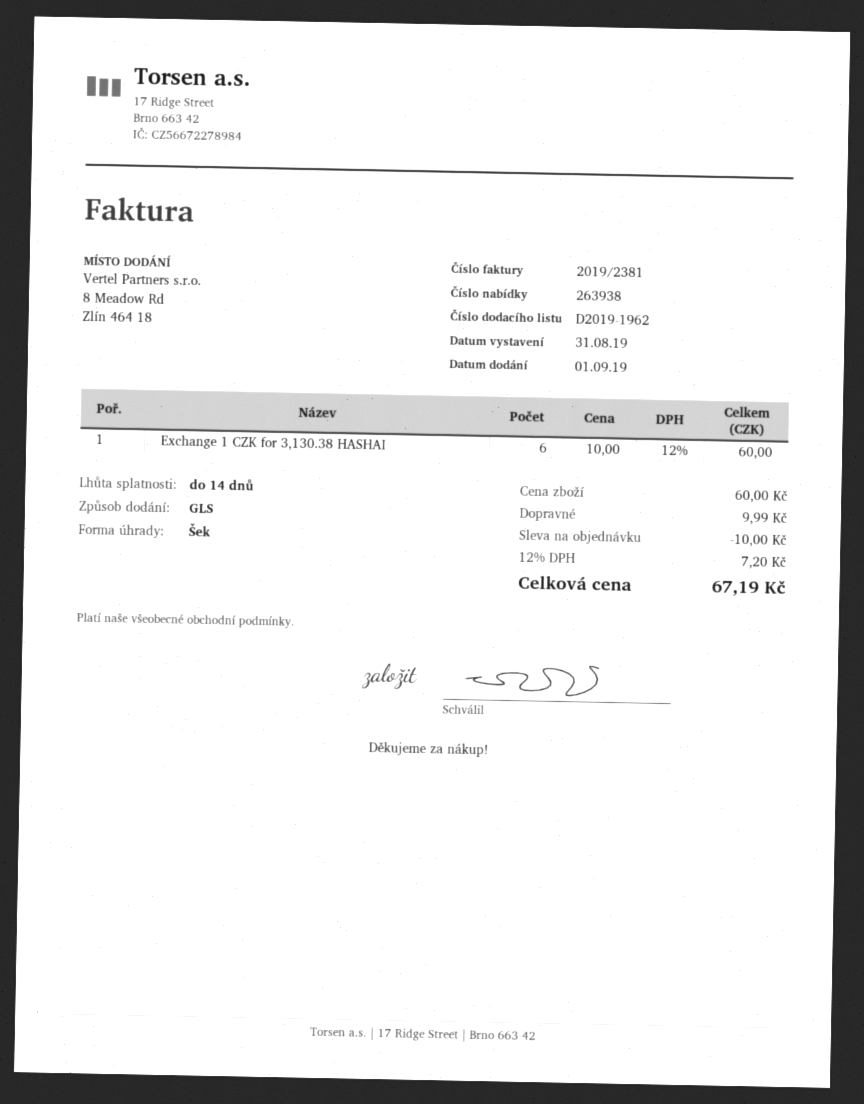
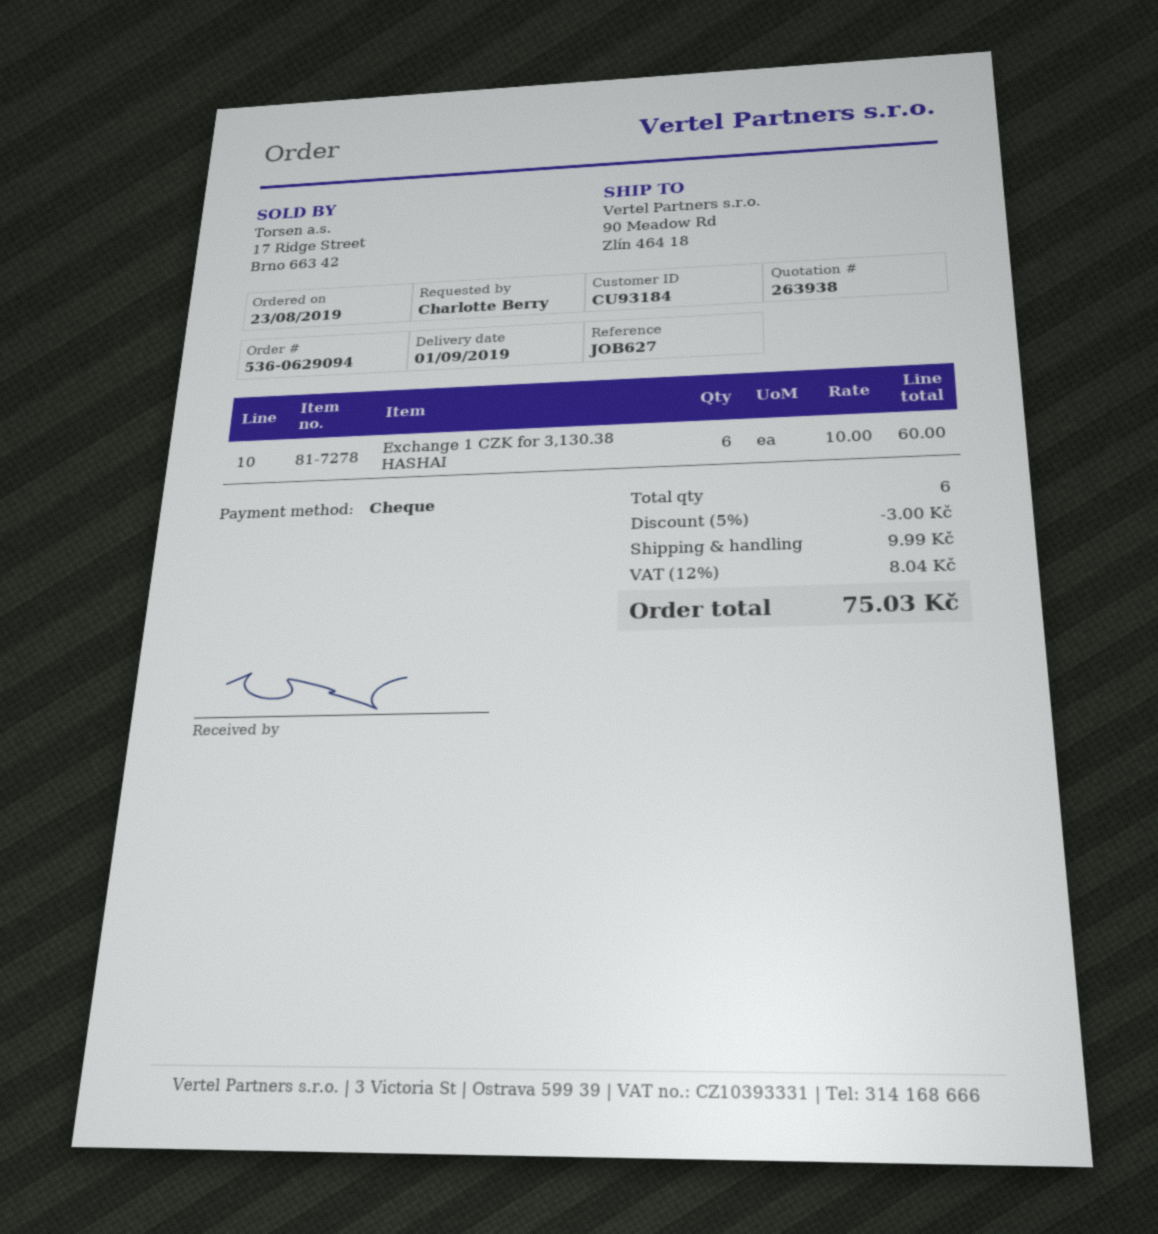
ship to: 8 Meadow Rd, Zlín 464 18 -> 90 Meadow Rd, Zlín 464 18
discount: 10.00 -> 3.00
tax: 12% = 7.20 -> 12% = 8.04
total: 67.19 -> 75.03

